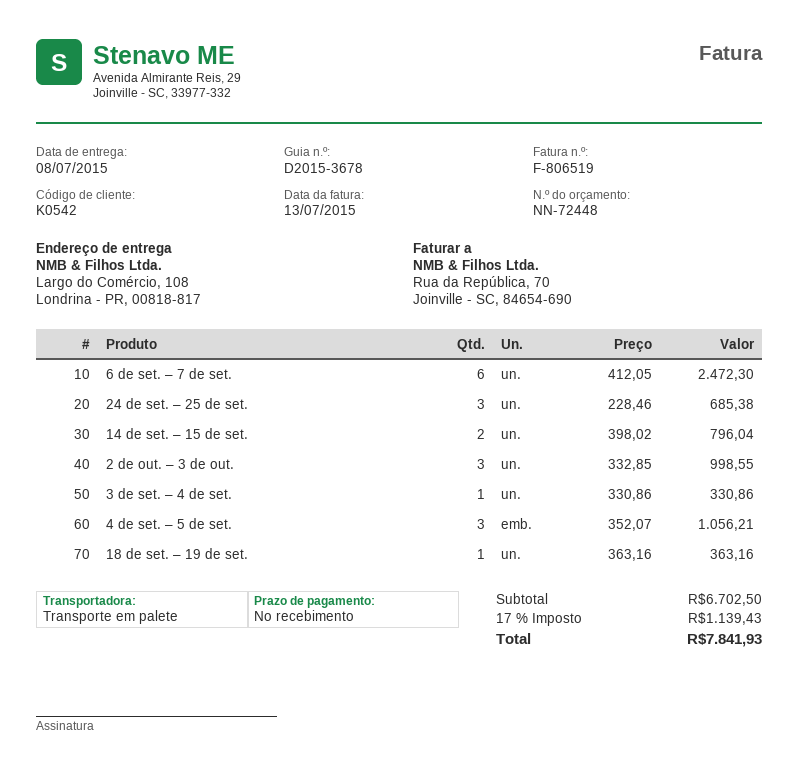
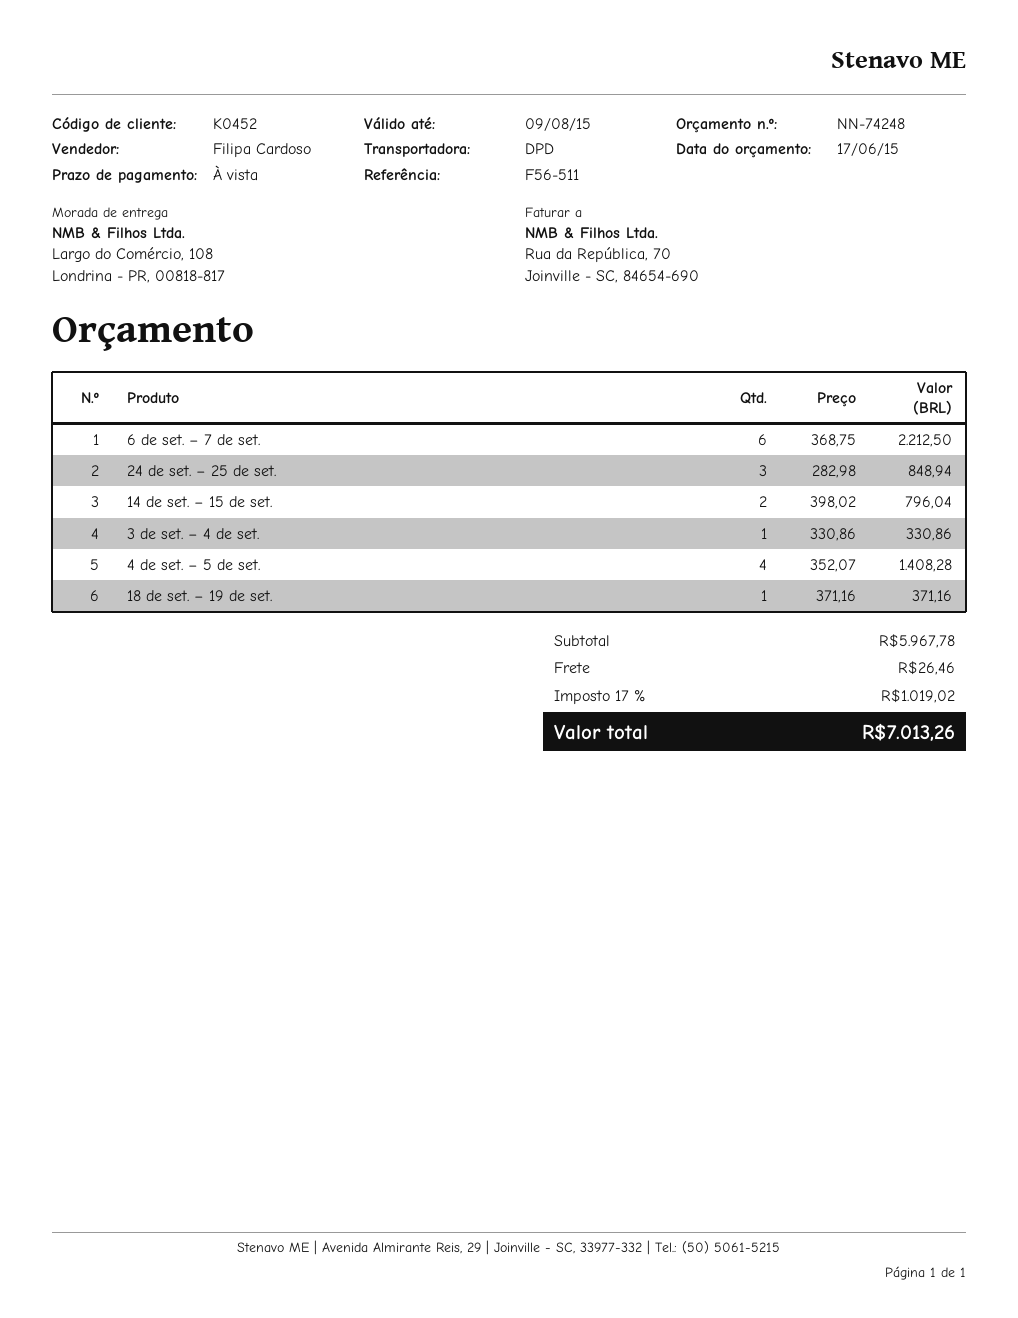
quote number: NN-72448 -> NN-74248
customer number: K0542 -> K0452
shipping method: pallet freight -> DPD
6 de set. – 7 de set.: 6 x 412.05 = 2472.30 -> 6 x 368.75 = 2212.50
24 de set. – 25 de set.: 3 x 228.46 = 685.38 -> 3 x 282.98 = 848.94
2 de out. – 3 de out.: 3 x 332.85 = 998.55 -> none
4 de set. – 5 de set.: 3 x 352.07 = 1056.21 -> 4 x 352.07 = 1408.28
18 de set. – 19 de set.: 1 x 363.16 = 363.16 -> 1 x 371.16 = 371.16
subtotal: 6702.50 -> 5967.78
shipping: none -> 26.46
tax: 17% = 1139.43 -> 17% = 1019.02
total: 7841.93 -> 7013.26

